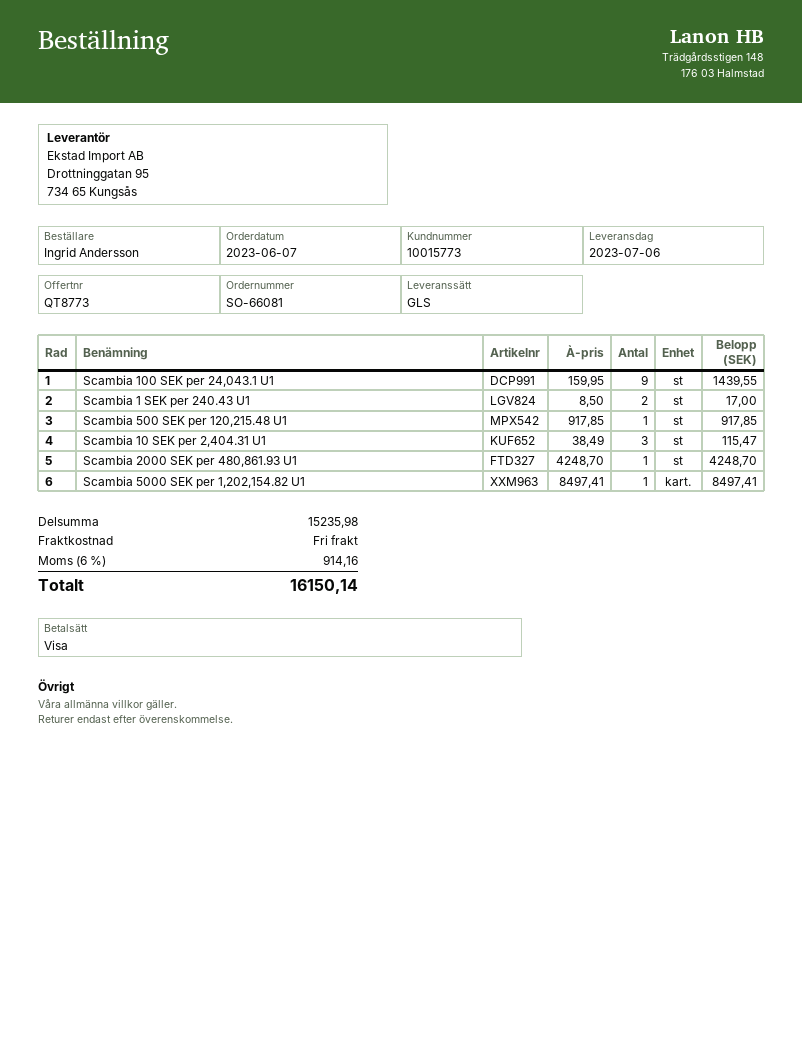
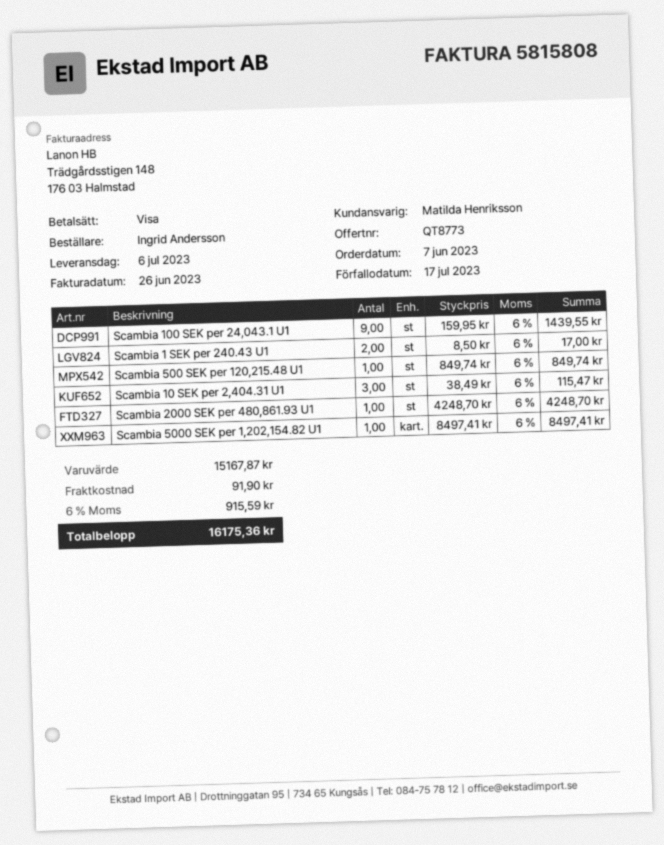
Scambia 500 SEK per 120,215.48 U1: 1 x 917.85 = 917.85 -> 1 x 849.74 = 849.74
subtotal: 15235.98 -> 15167.87
shipping: 0.00 -> 91.90
tax: 6% = 914.16 -> 6% = 915.59
total: 16150.14 -> 16175.36

